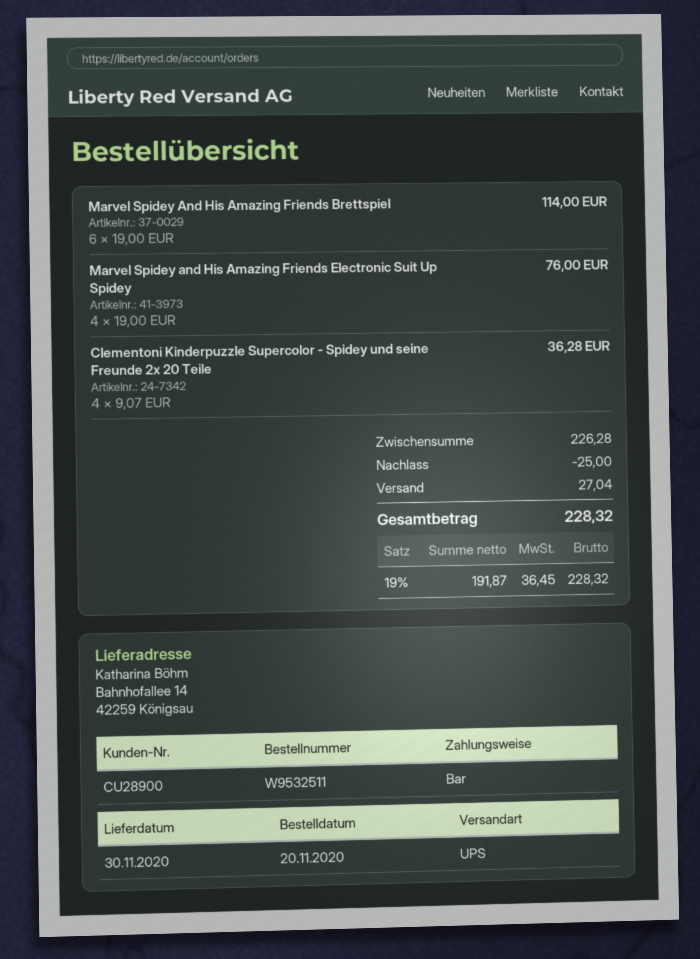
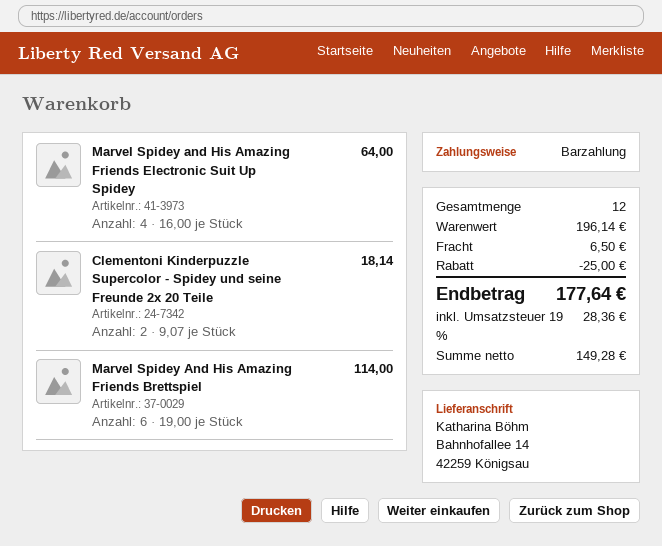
Marvel Spidey and His Amazing Friends Electronic Suit Up Spidey: 4 x 19.00 = 76.00 -> 4 x 16.00 = 64.00
Clementoni Kinderpuzzle Supercolor - Spidey und seine Freunde 2x 20 Teile: 4 x 9.07 = 36.28 -> 2 x 9.07 = 18.14
subtotal: 226.28 -> 196.14
shipping: 27.04 -> 6.50
net: 191.87 -> 149.28
tax: 19% = 36.45 -> 19% = 28.36
total: 228.32 -> 177.64

